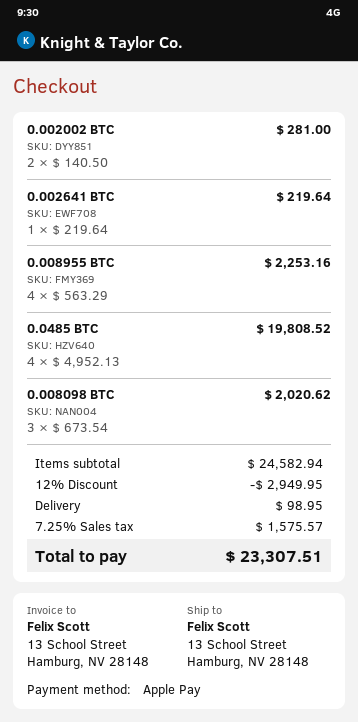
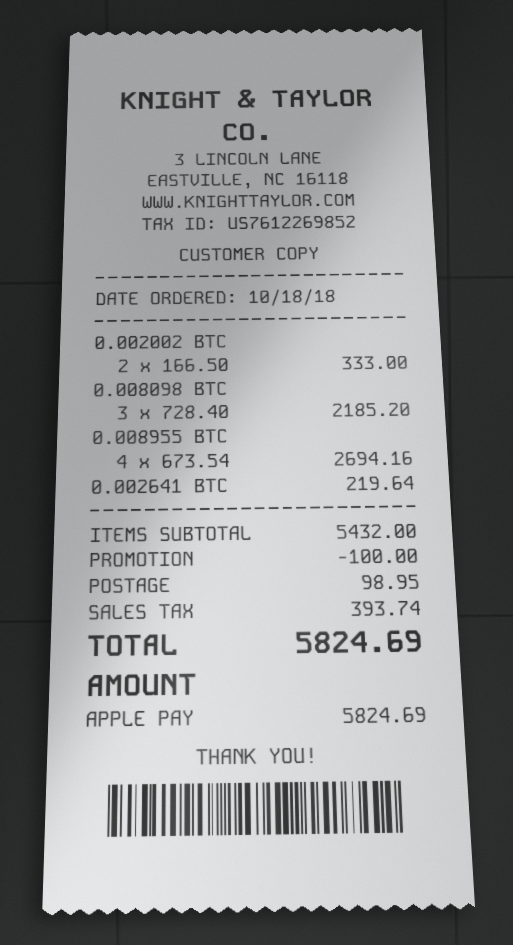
0.002002 BTC: 2 x 140.50 = 281.00 -> 2 x 166.50 = 333.00
0.008955 BTC: 4 x 563.29 = 2253.16 -> 4 x 673.54 = 2694.16
0.0485 BTC: 4 x 4952.13 = 19808.52 -> none
0.008098 BTC: 3 x 673.54 = 2020.62 -> 3 x 728.40 = 2185.20
subtotal: 24582.94 -> 5432.00
discount: 2949.95 -> 100.00
tax: 1575.57 -> 393.74
total: 23307.51 -> 5824.69

